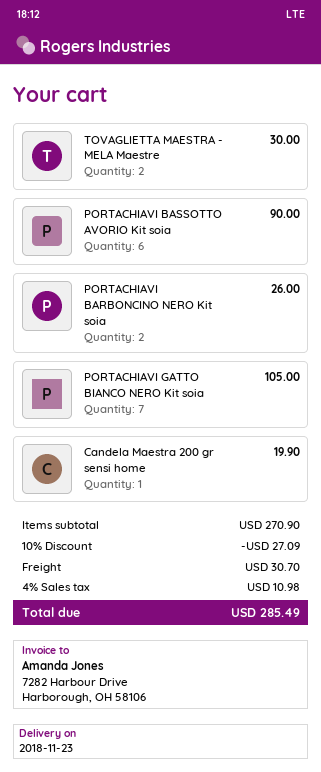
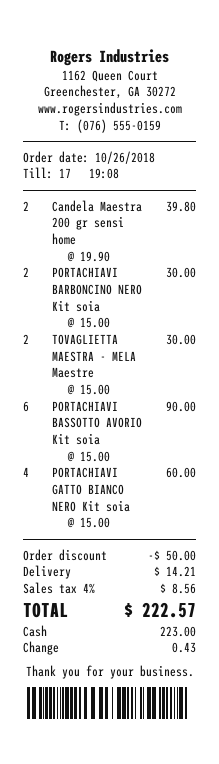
PORTACHIAVI BARBONCINO NERO Kit soia: 2 for 26.00 -> 2 for 30.00
PORTACHIAVI GATTO BIANCO NERO Kit soia: 7 for 105.00 -> 4 for 60.00
Candela Maestra 200 gr sensi home: 1 for 19.90 -> 2 for 39.80
discount: 27.09 -> 50.00
shipping: 30.70 -> 14.21
tax: 4% = 10.98 -> 4% = 8.56
total: 285.49 -> 222.57

